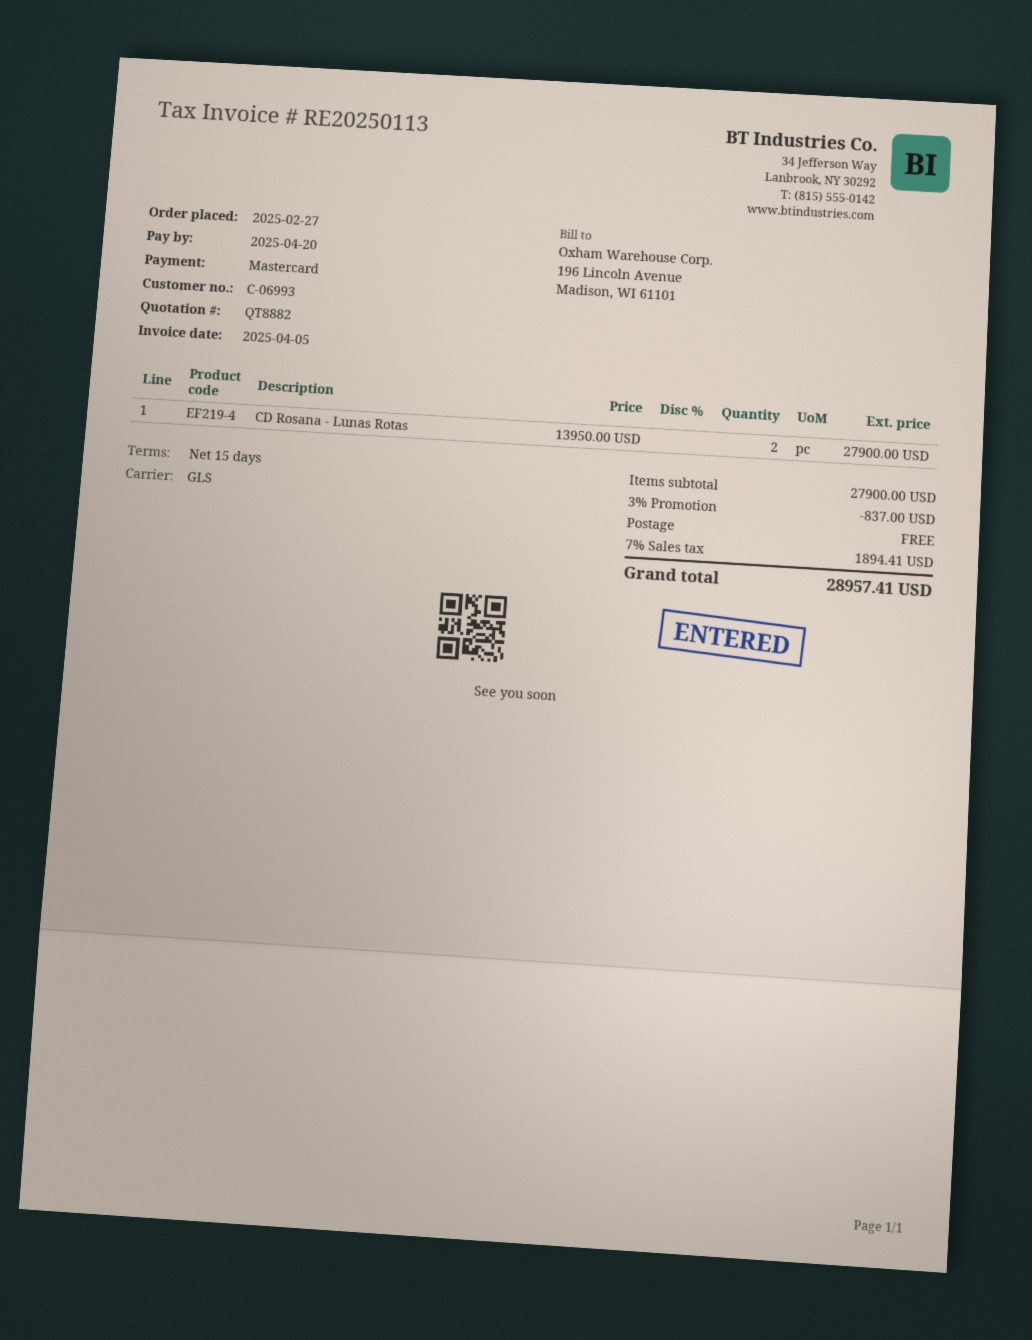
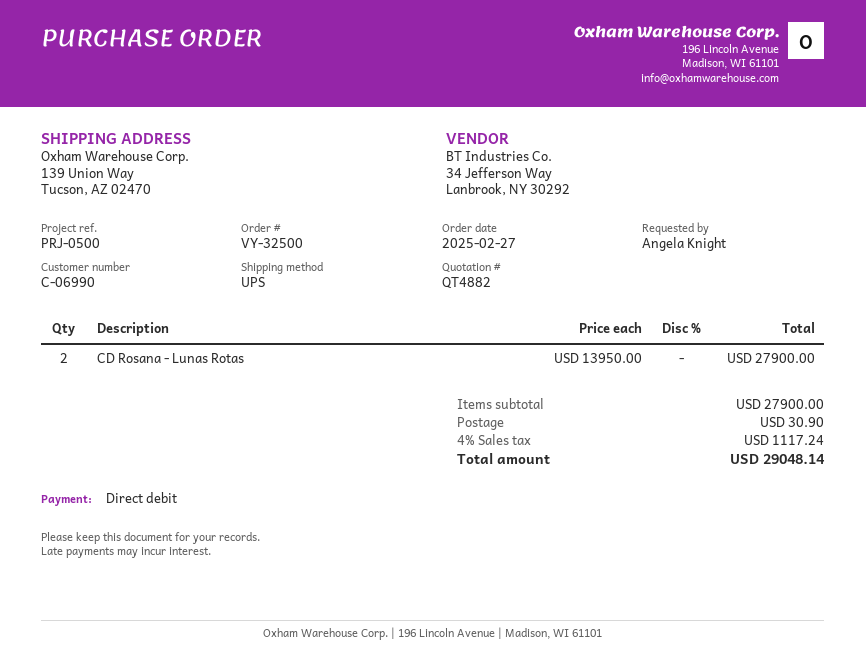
quote number: QT8882 -> QT4882
customer number: C-06993 -> C-06990
payment method: Mastercard -> direct debit
shipping method: GLS -> UPS
discount: 3% = 837.00 -> none
shipping: 0.00 -> 30.90
tax: 7% = 1894.41 -> 4% = 1117.24
total: 28957.41 -> 29048.14

